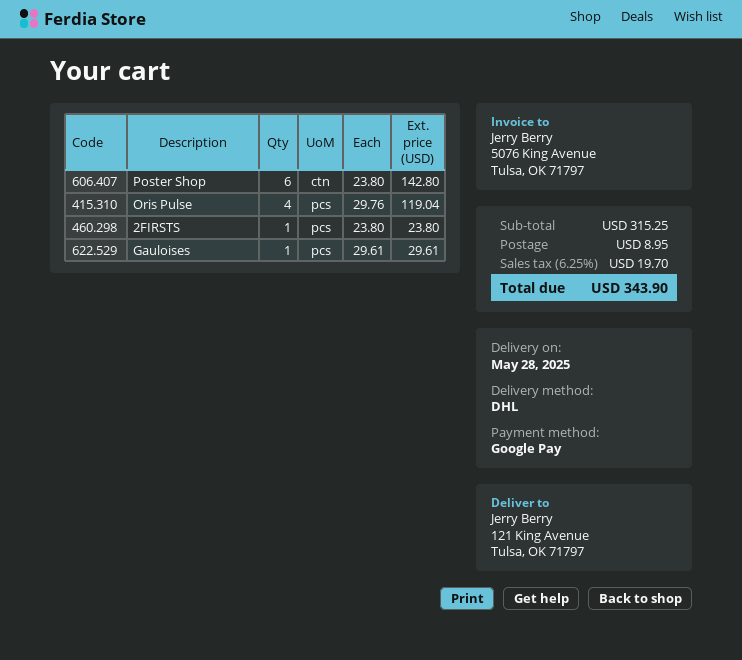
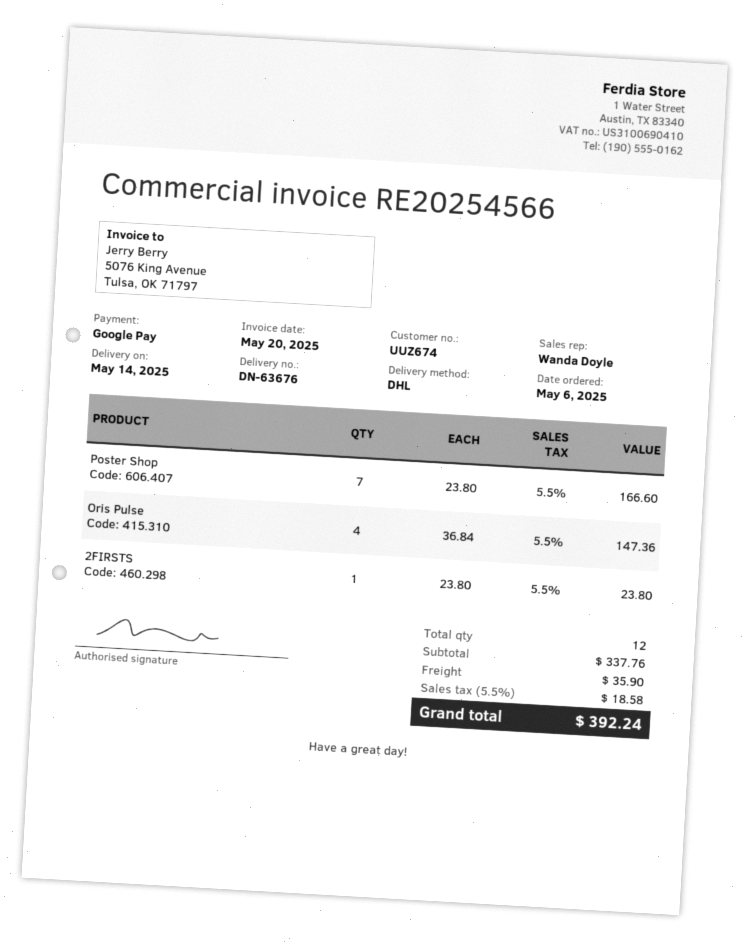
delivery date: 2025-05-28 -> 2025-05-14
Poster Shop: 6 x 23.80 = 142.80 -> 7 x 23.80 = 166.60
Oris Pulse: 4 x 29.76 = 119.04 -> 4 x 36.84 = 147.36
Gauloises: 1 x 29.61 = 29.61 -> none
subtotal: 315.25 -> 337.76
shipping: 8.95 -> 35.90
tax: 6.25% = 19.70 -> 5.5% = 18.58
total: 343.90 -> 392.24

